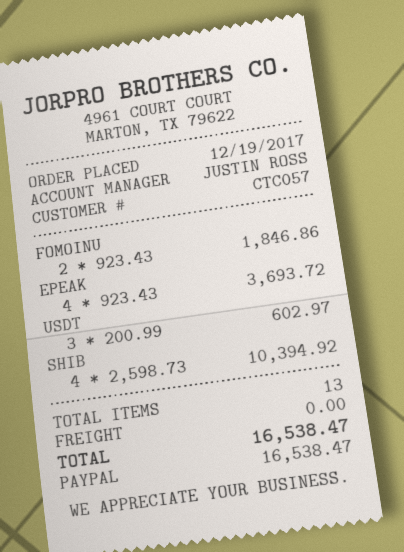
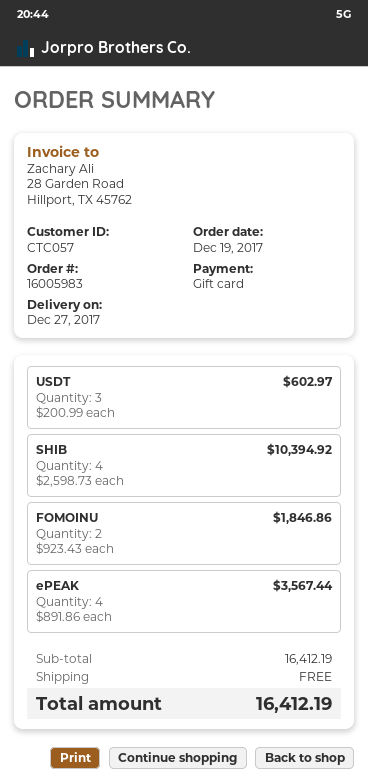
payment method: PayPal -> gift card
EPEAK: 4 x 923.43 = 3693.72 -> 4 x 891.86 = 3567.44
total: 16538.47 -> 16412.19

